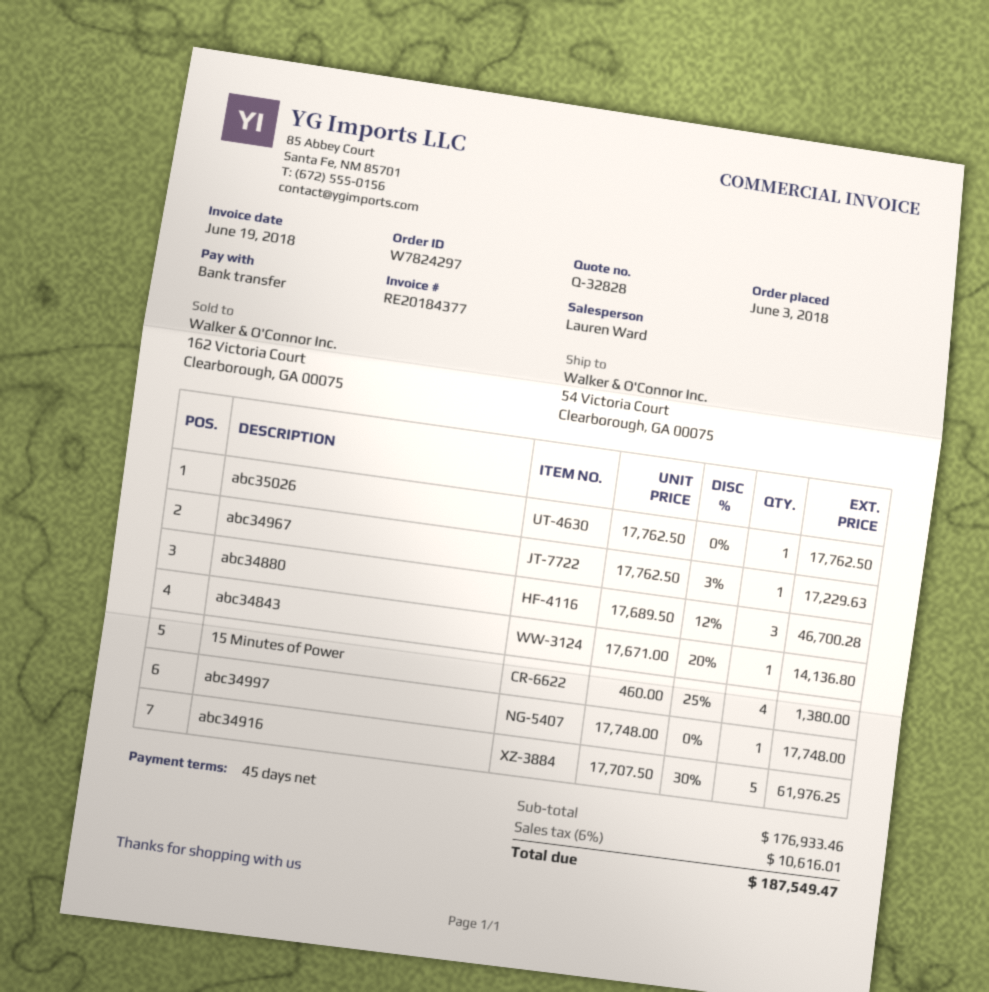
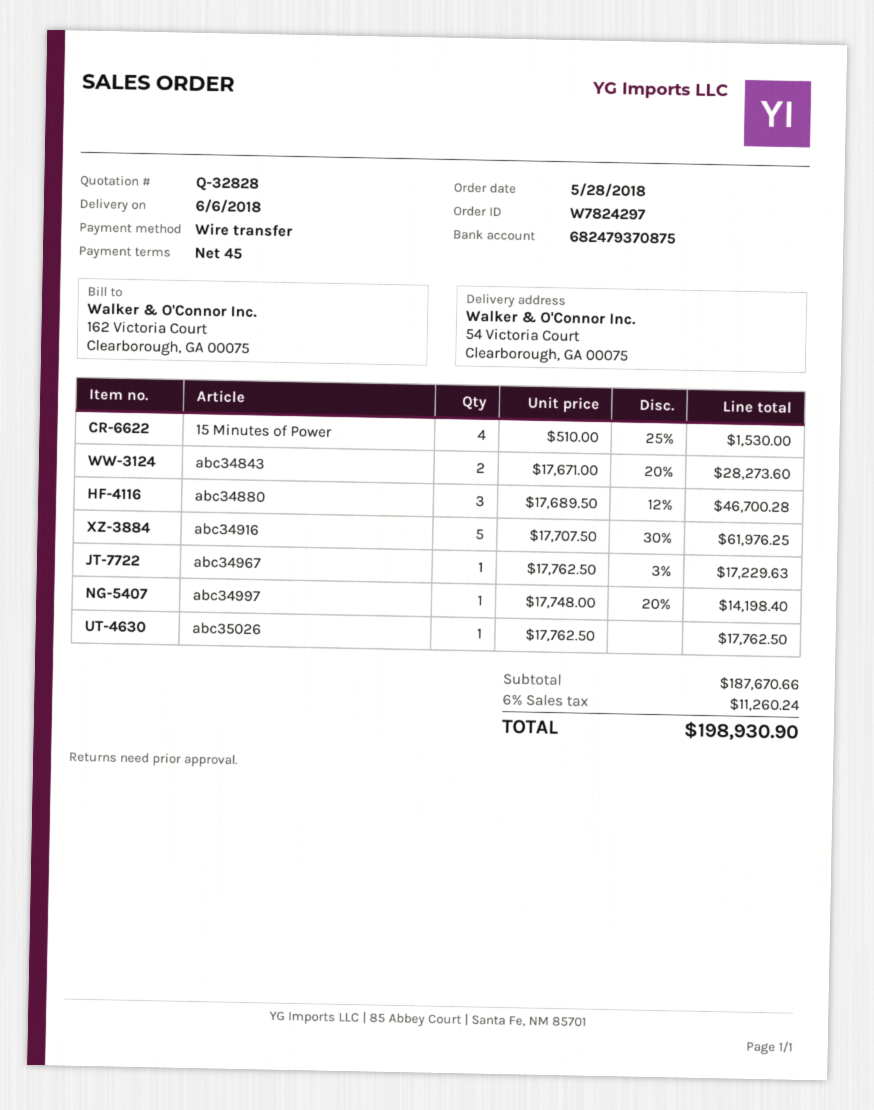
order date: 2018-06-03 -> 2018-05-28
abc34843: 1 x 17671.00 - 20% = 14136.80 -> 2 x 17671.00 - 20% = 28273.60
15 Minutes of Power: 4 x 460.00 - 25% = 1380.00 -> 4 x 510.00 - 25% = 1530.00
abc34997: 1 x 17748.00 = 17748.00 -> 1 x 17748.00 - 20% = 14198.40
subtotal: 176933.46 -> 187670.66
tax: 6% = 10616.01 -> 6% = 11260.24
total: 187549.47 -> 198930.90

